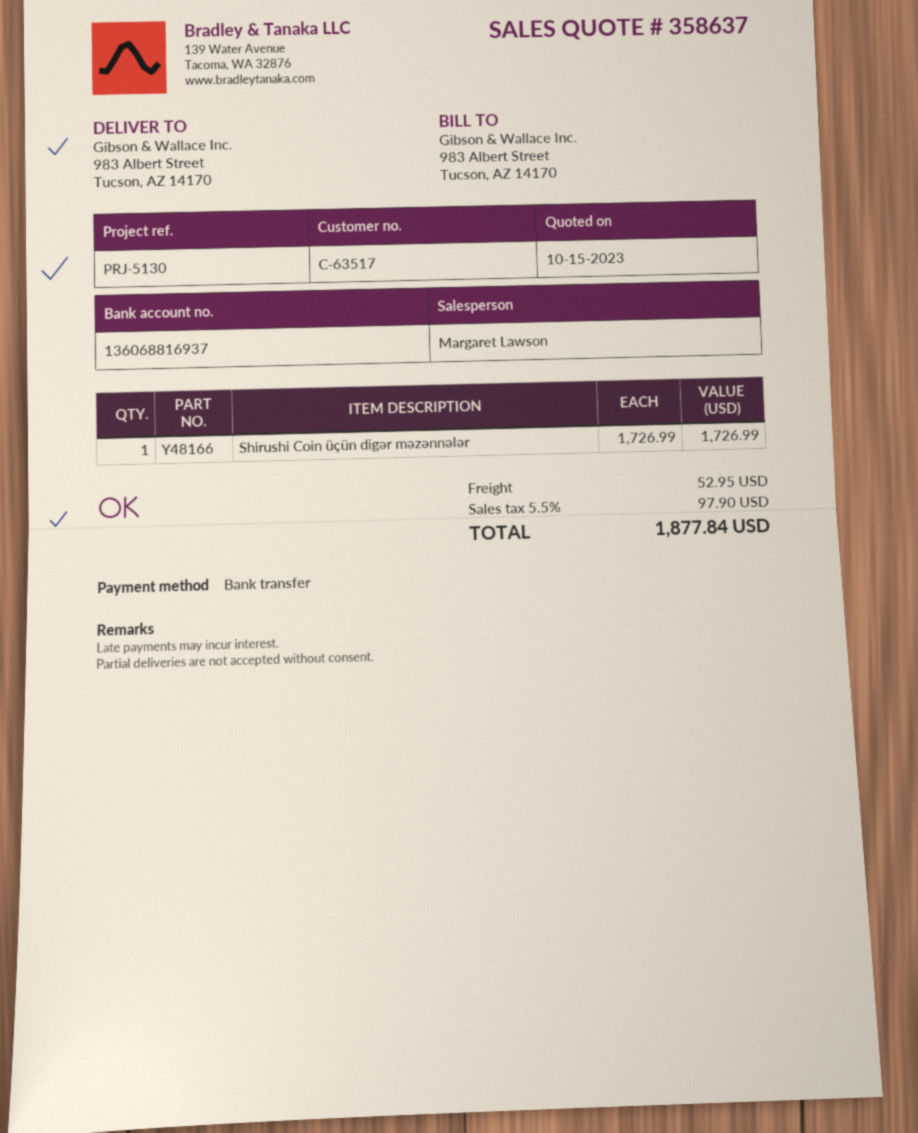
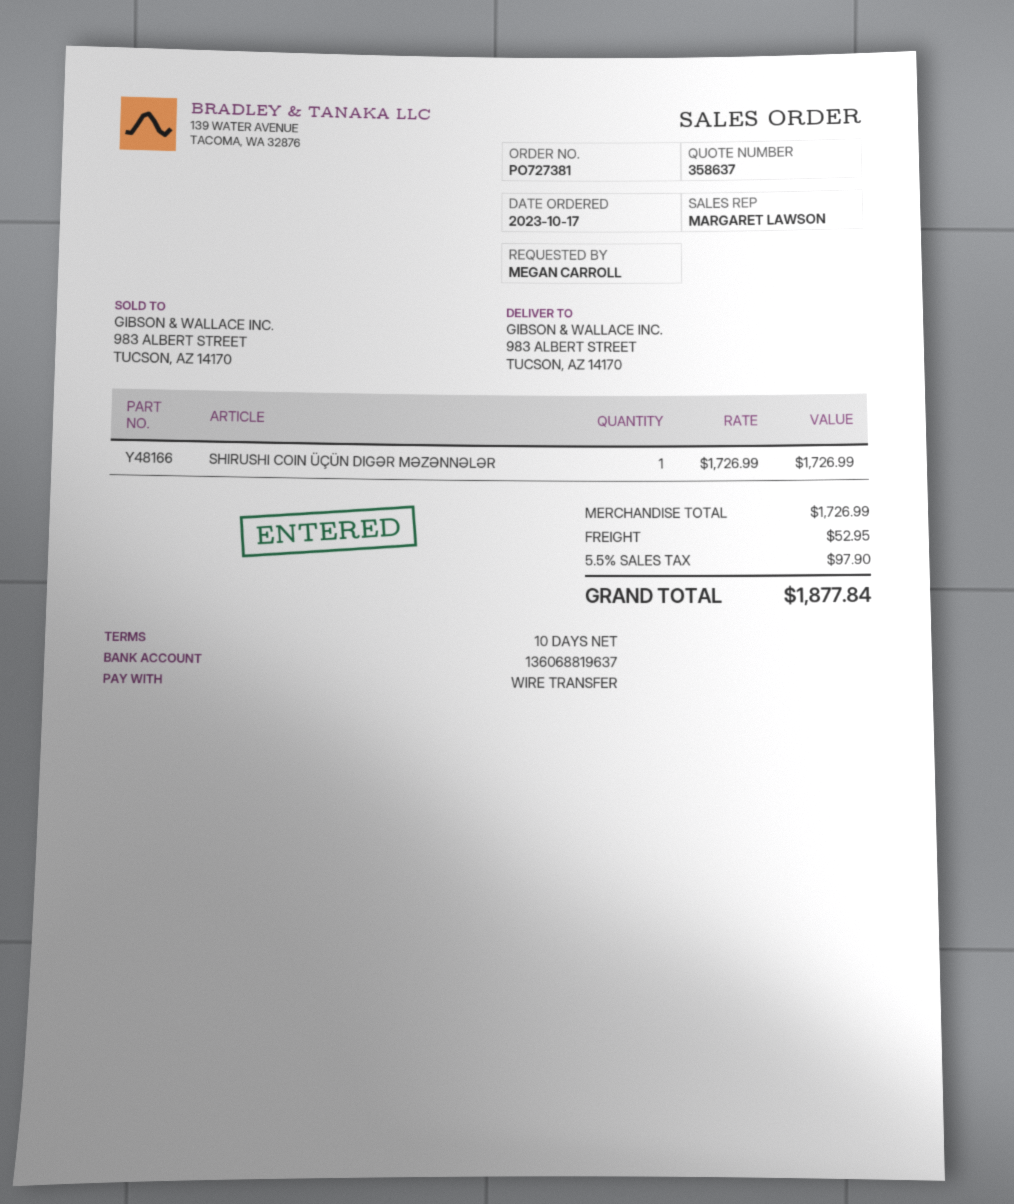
bank account: 136068816937 -> 136068819637

